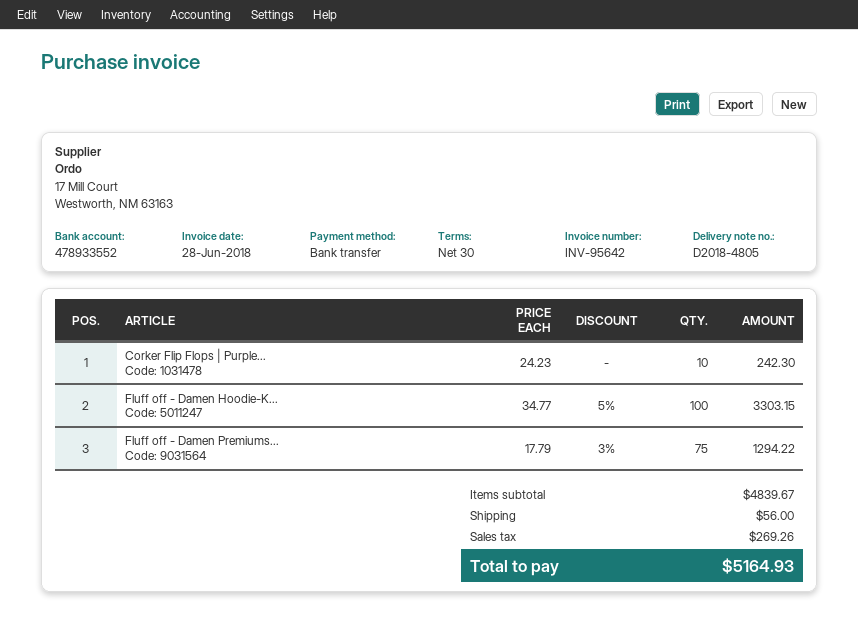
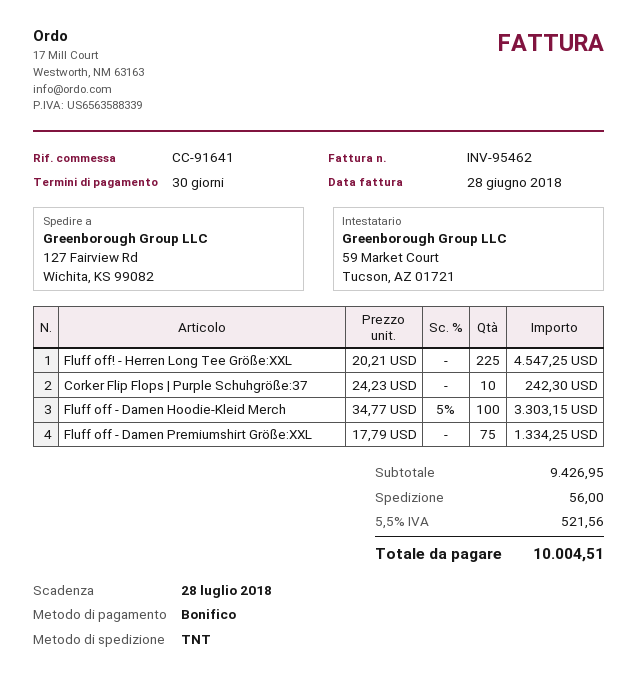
invoice number: INV-95642 -> INV-95462
Fluff off - Damen Premiums...: 75 x 17.79 - 3% = 1294.22 -> 75 x 17.79 = 1334.25
Fluff off! - Herren Long Tee Größe:XXL: none -> 225 x 20.21 = 4547.25
subtotal: 4839.67 -> 9426.95
tax: 269.26 -> 521.56
total: 5164.93 -> 10004.51

